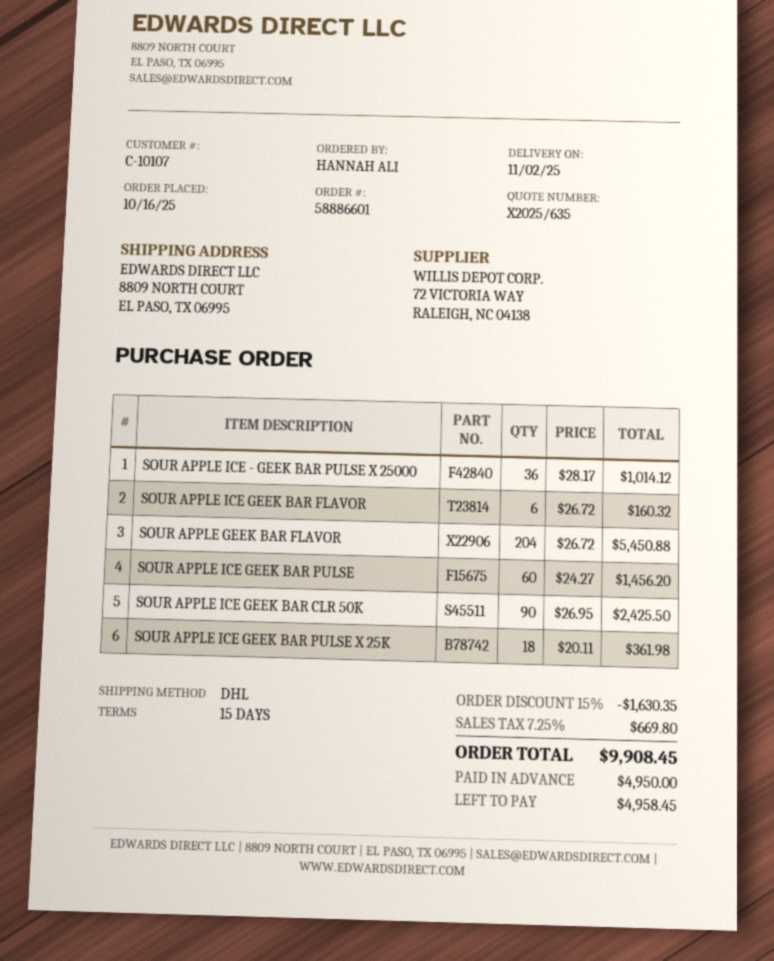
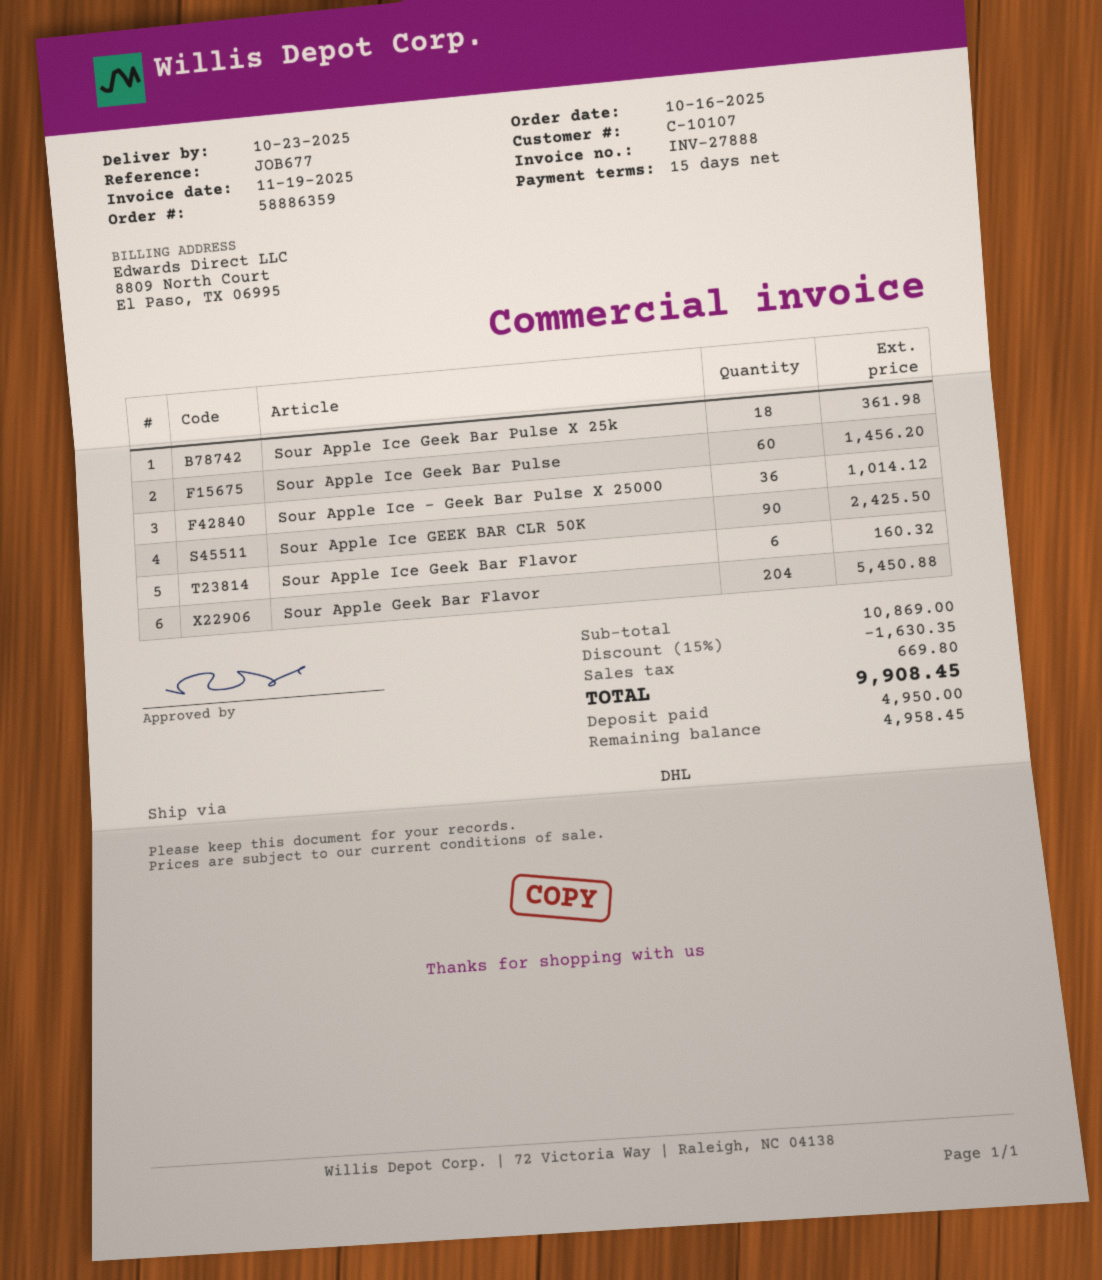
order number: 58886601 -> 58886359
delivery date: 2025-11-02 -> 2025-10-23

